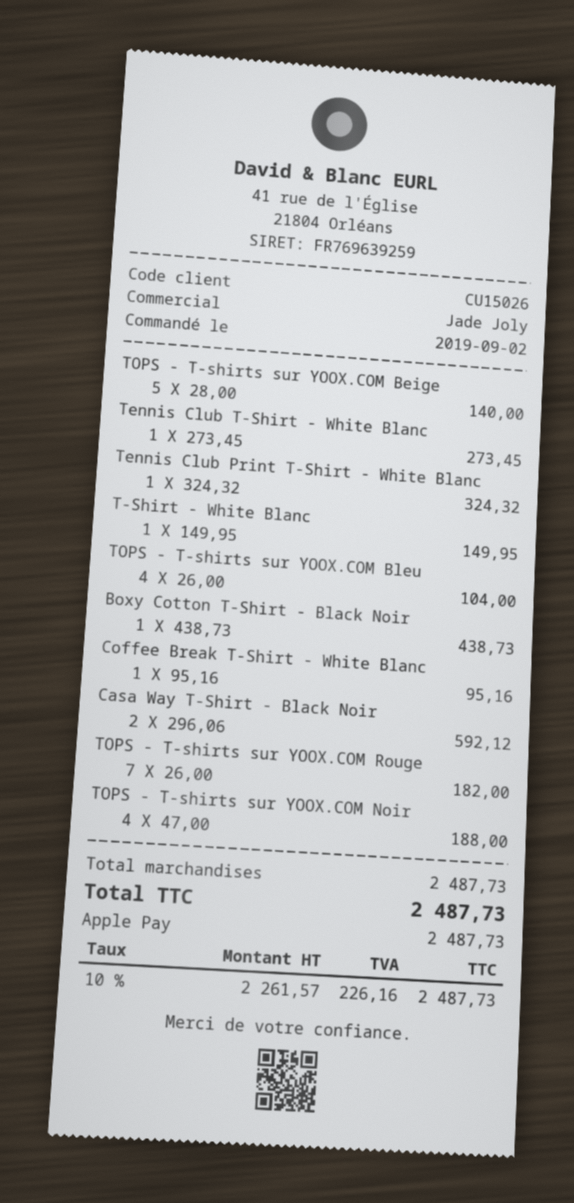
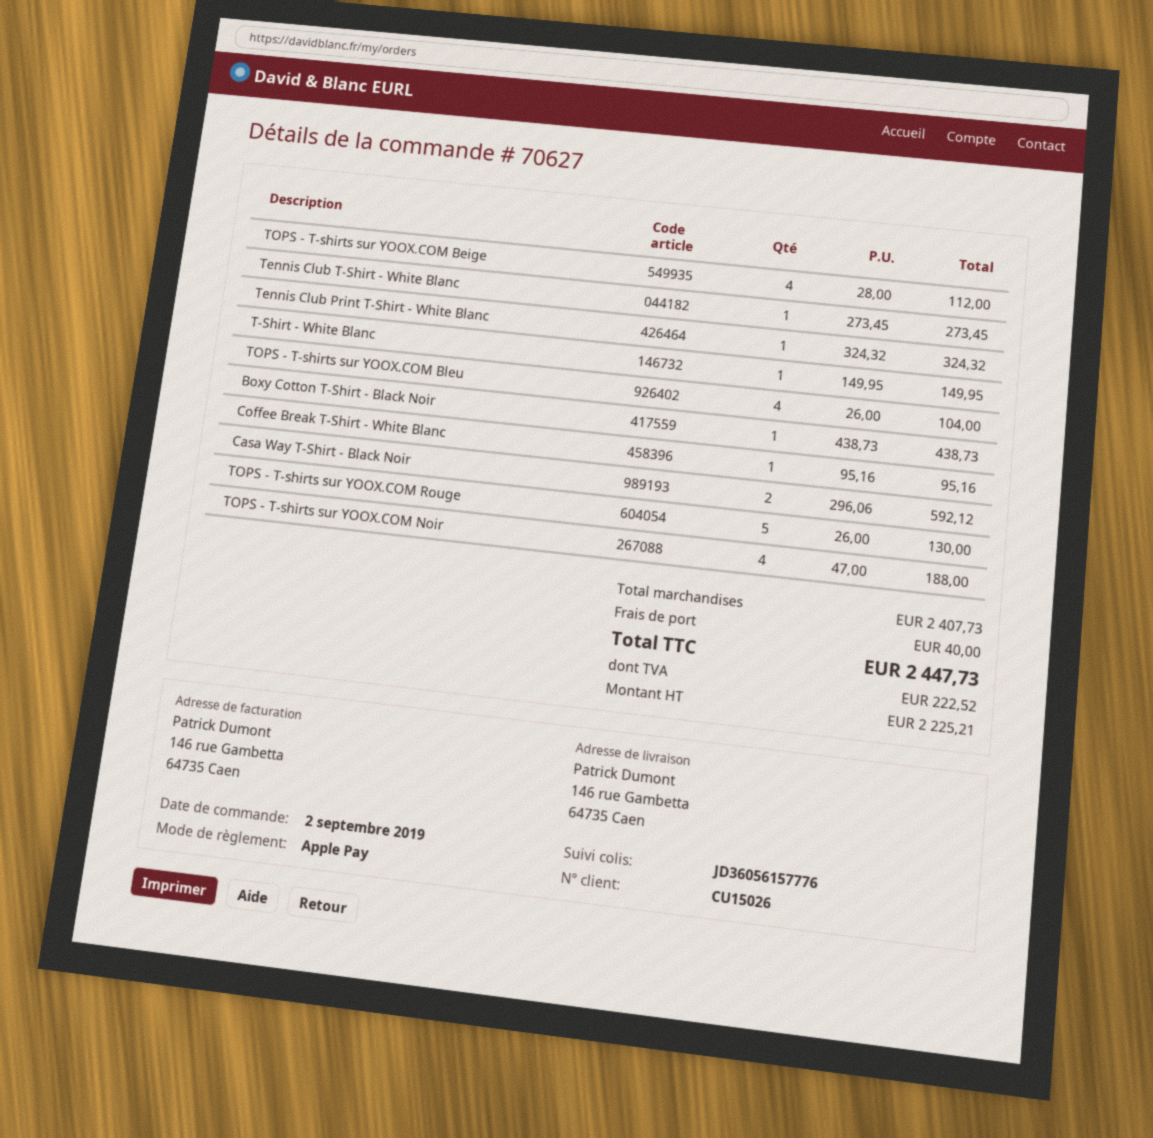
TOPS - T-shirts sur YOOX.COM Beige: 5 x 28.00 = 140.00 -> 4 x 28.00 = 112.00
TOPS - T-shirts sur YOOX.COM Rouge: 7 x 26.00 = 182.00 -> 5 x 26.00 = 130.00
subtotal: 2487.73 -> 2407.73
shipping: none -> 40.00
net: 2261.57 -> 2225.21
tax: 226.16 -> 222.52
total: 2487.73 -> 2447.73

